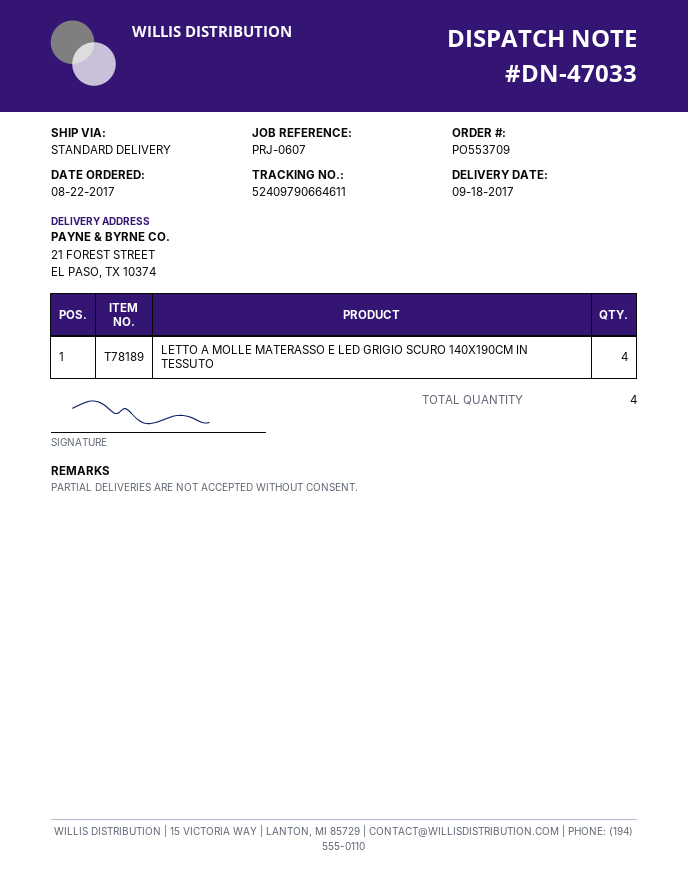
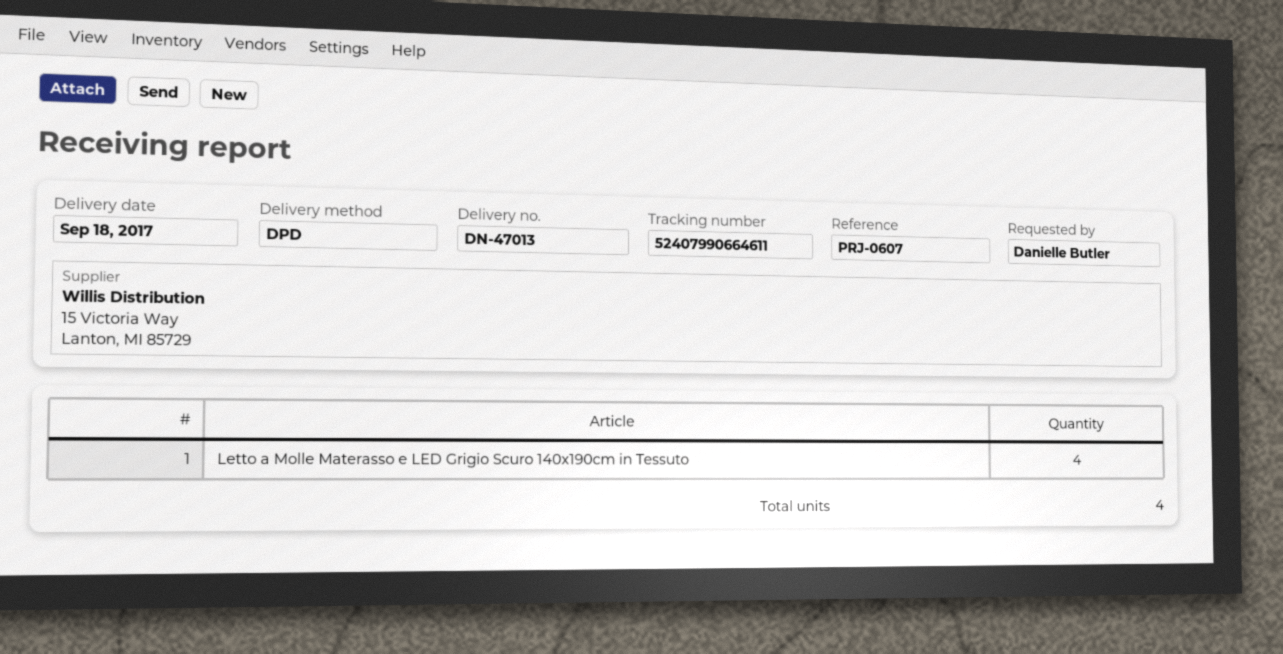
delivery note number: DN-47033 -> DN-47013
shipping method: standard -> DPD
tracking number: 52409790664611 -> 52407990664611

